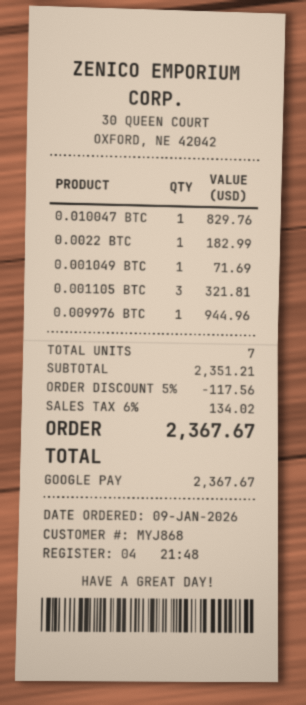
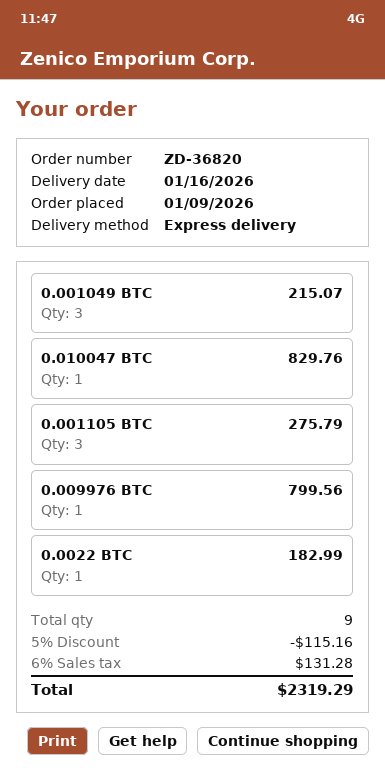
0.001049 BTC: 1 for 71.69 -> 3 for 215.07
0.001105 BTC: 3 for 321.81 -> 3 for 275.79
0.009976 BTC: 1 for 944.96 -> 1 for 799.56
total quantity: 7 -> 9
discount: 5% = 117.56 -> 5% = 115.16
tax: 6% = 134.02 -> 6% = 131.28
total: 2367.67 -> 2319.29

